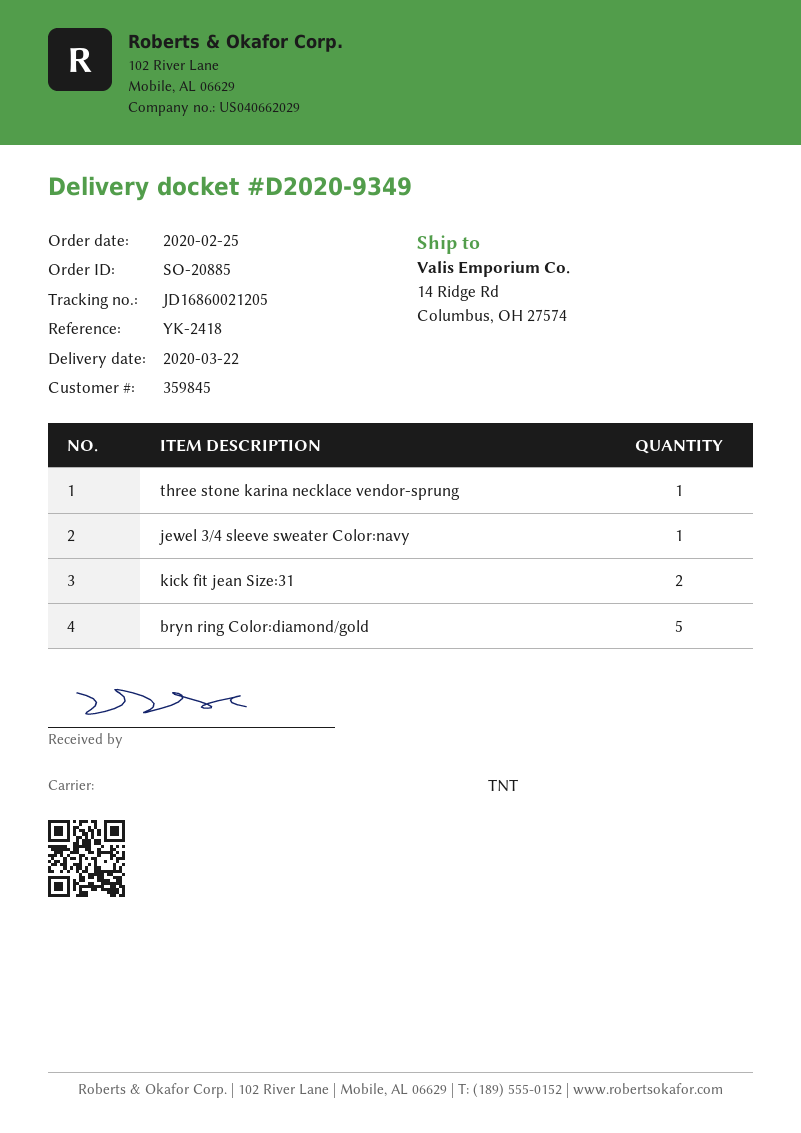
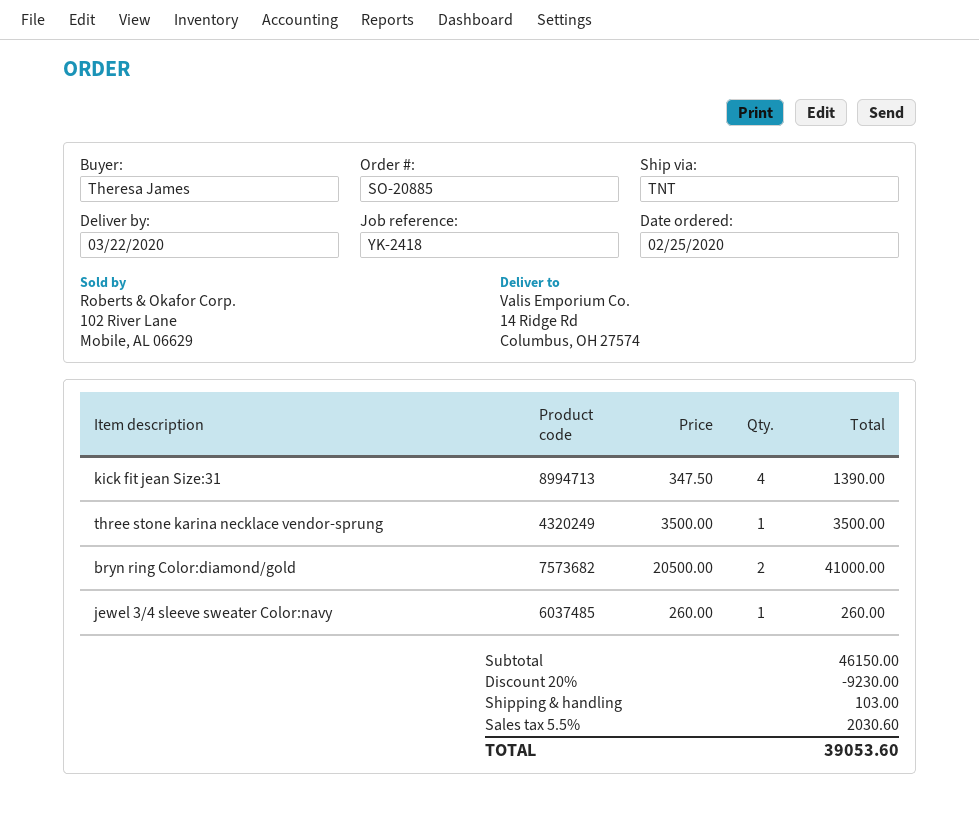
kick fit jean Size:31: 2 -> 4
bryn ring Color:diamond/gold: 5 -> 2

